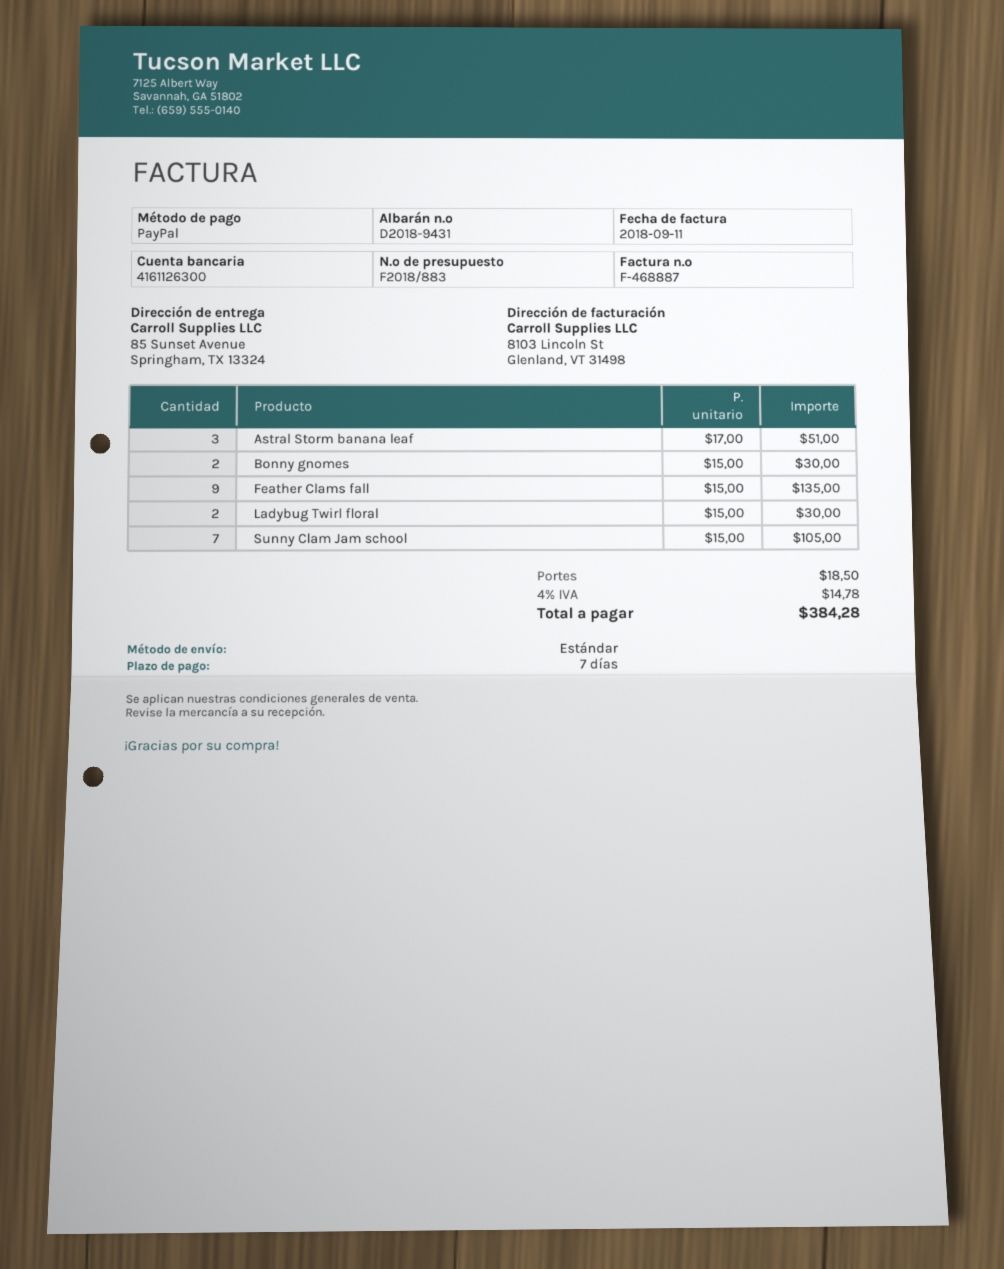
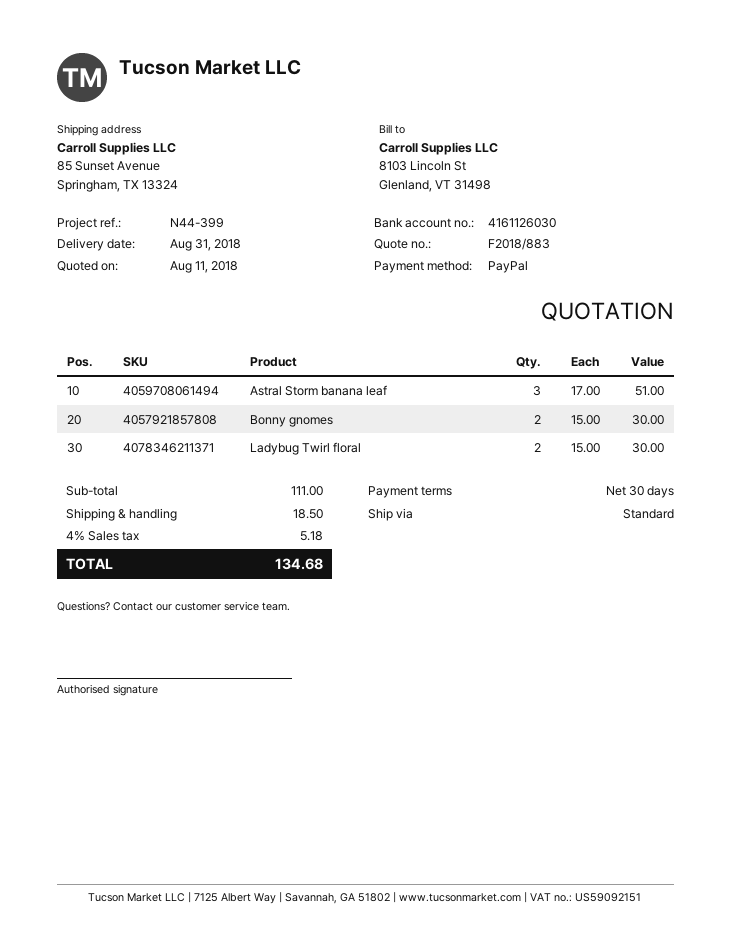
payment terms: 7 days -> 30 days
bank account: 4161126300 -> 4161126030
Feather Clams fall: 9 x 15.00 = 135.00 -> none
Sunny Clam Jam school: 7 x 15.00 = 105.00 -> none
tax: 4% = 14.78 -> 4% = 5.18
total: 384.28 -> 134.68

